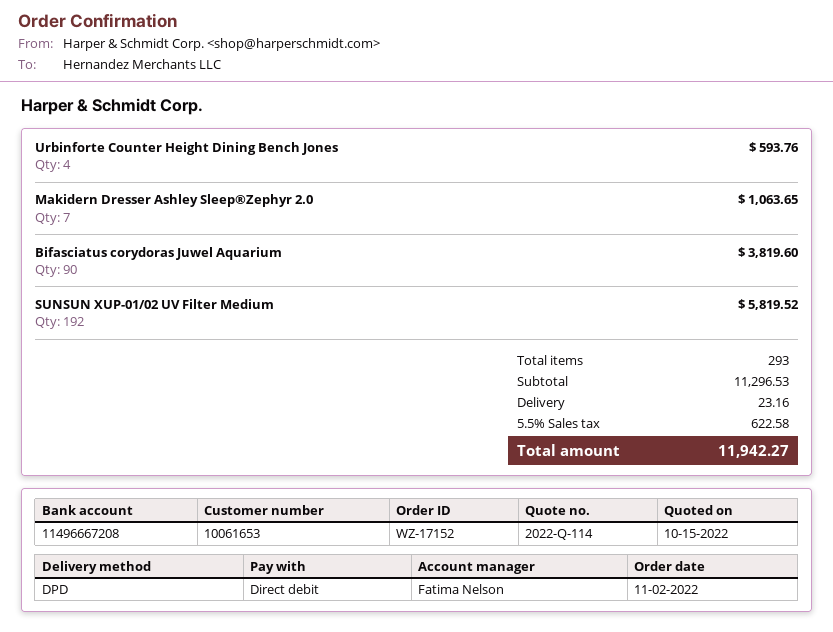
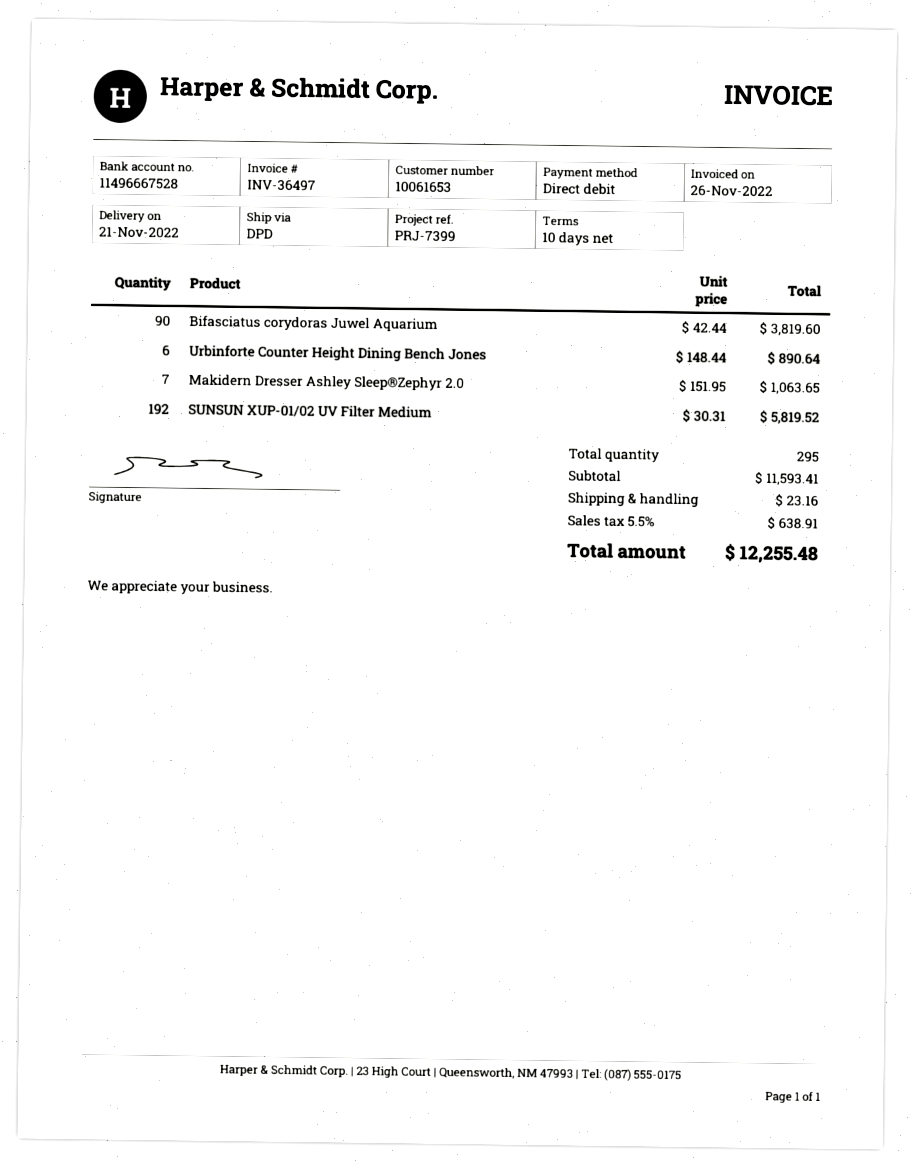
bank account: 11496667208 -> 11496667528
Urbinforte Counter Height Dining Bench Jones: 4 for 593.76 -> 6 for 890.64
total quantity: 293 -> 295
subtotal: 11296.53 -> 11593.41
tax: 5.5% = 622.58 -> 5.5% = 638.91
total: 11942.27 -> 12255.48

